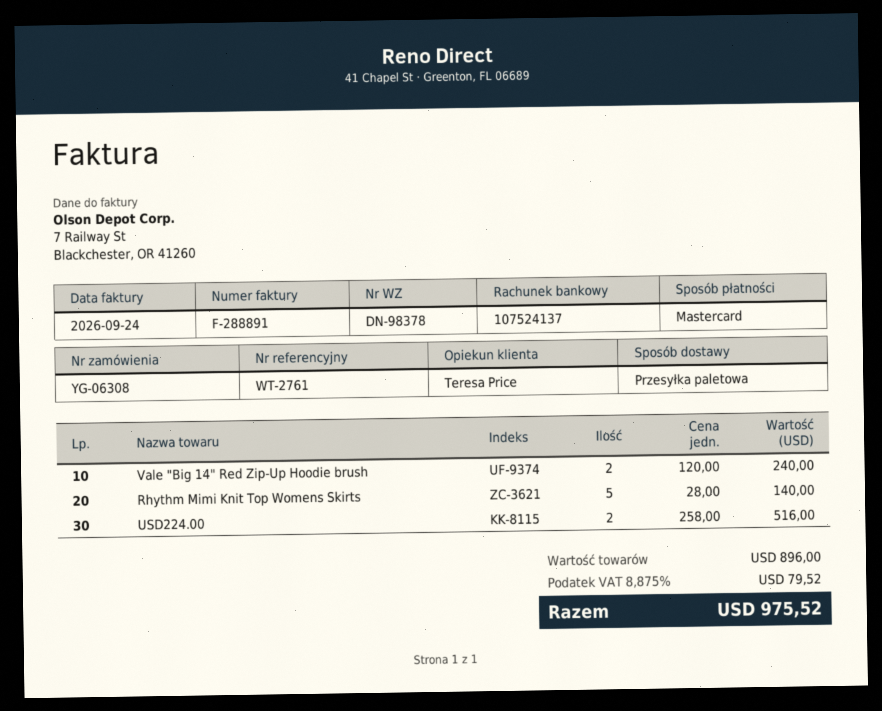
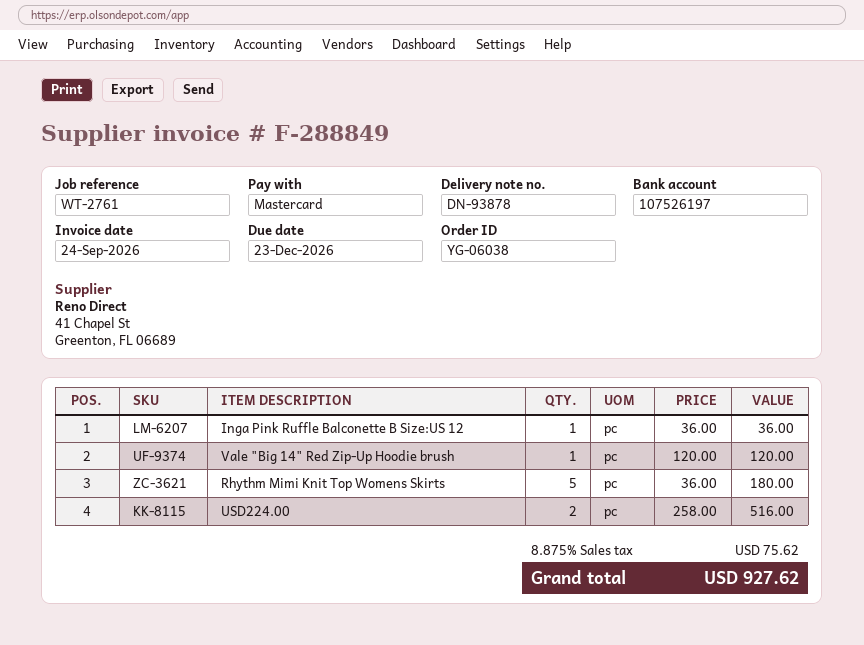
order number: YG-06308 -> YG-06038
delivery note number: DN-98378 -> DN-93878
invoice number: F-288891 -> F-288849
bank account: 107524137 -> 107526197
Vale "Big 14" Red Zip-Up Hoodie brush: 2 x 120.00 = 240.00 -> 1 x 120.00 = 120.00
Rhythm Mimi Knit Top Womens Skirts: 5 x 28.00 = 140.00 -> 5 x 36.00 = 180.00
Inga Pink Ruffle Balconette B Size:US 12: none -> 1 x 36.00 = 36.00
tax: 8.875% = 79.52 -> 8.875% = 75.62
total: 975.52 -> 927.62

